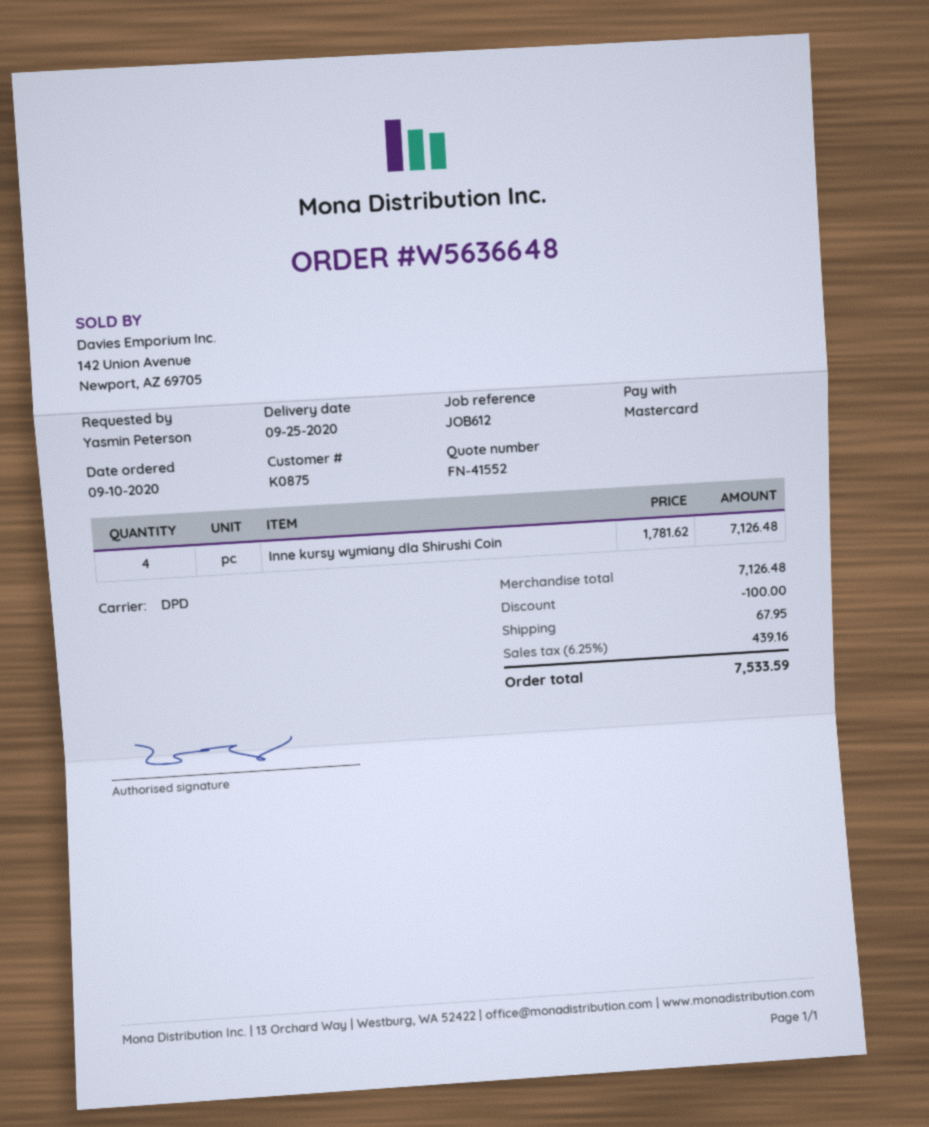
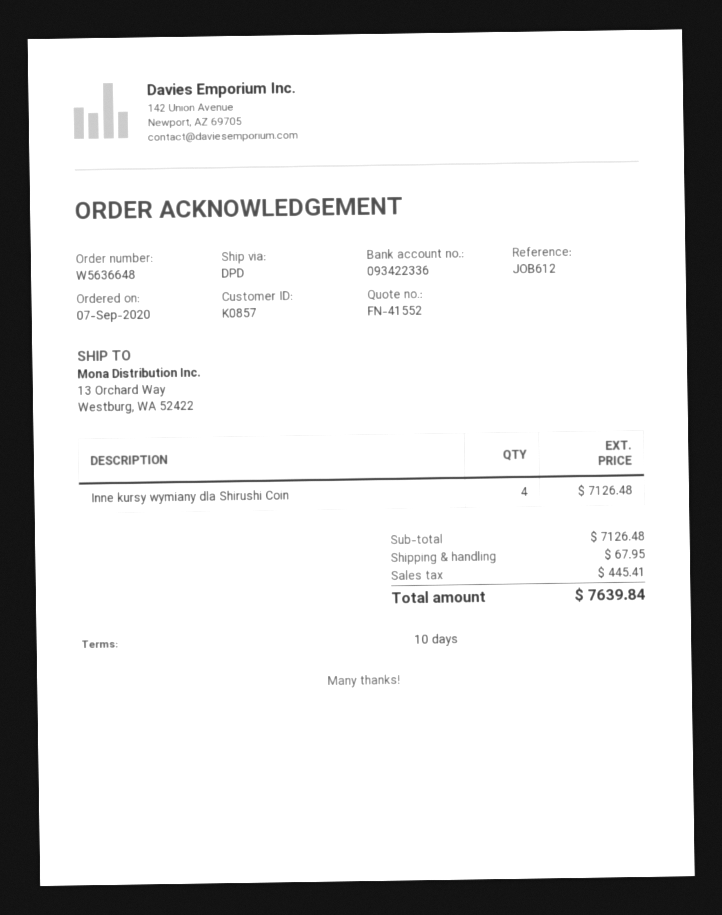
order date: 2020-09-10 -> 2020-09-07
customer number: K0875 -> K0857
discount: 100.00 -> none
tax: 439.16 -> 445.41
total: 7533.59 -> 7639.84

